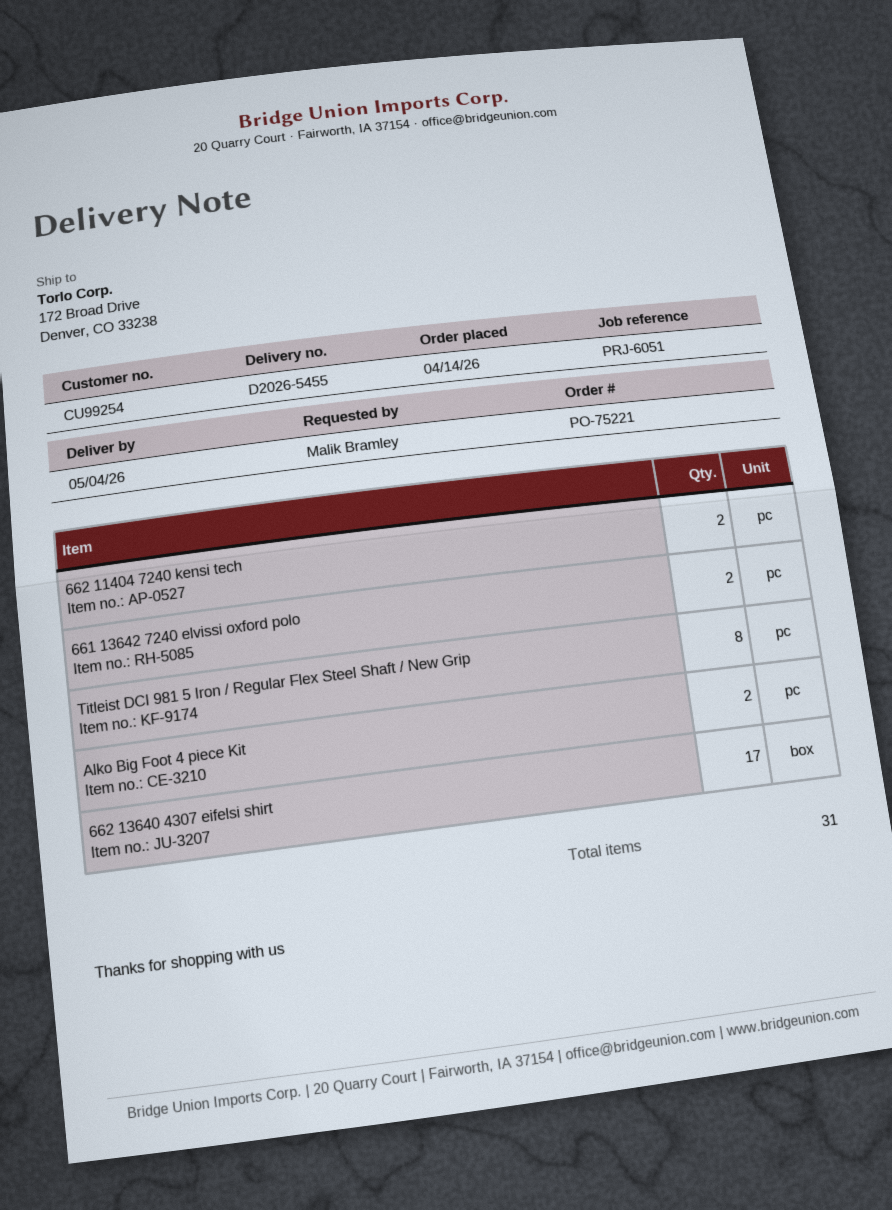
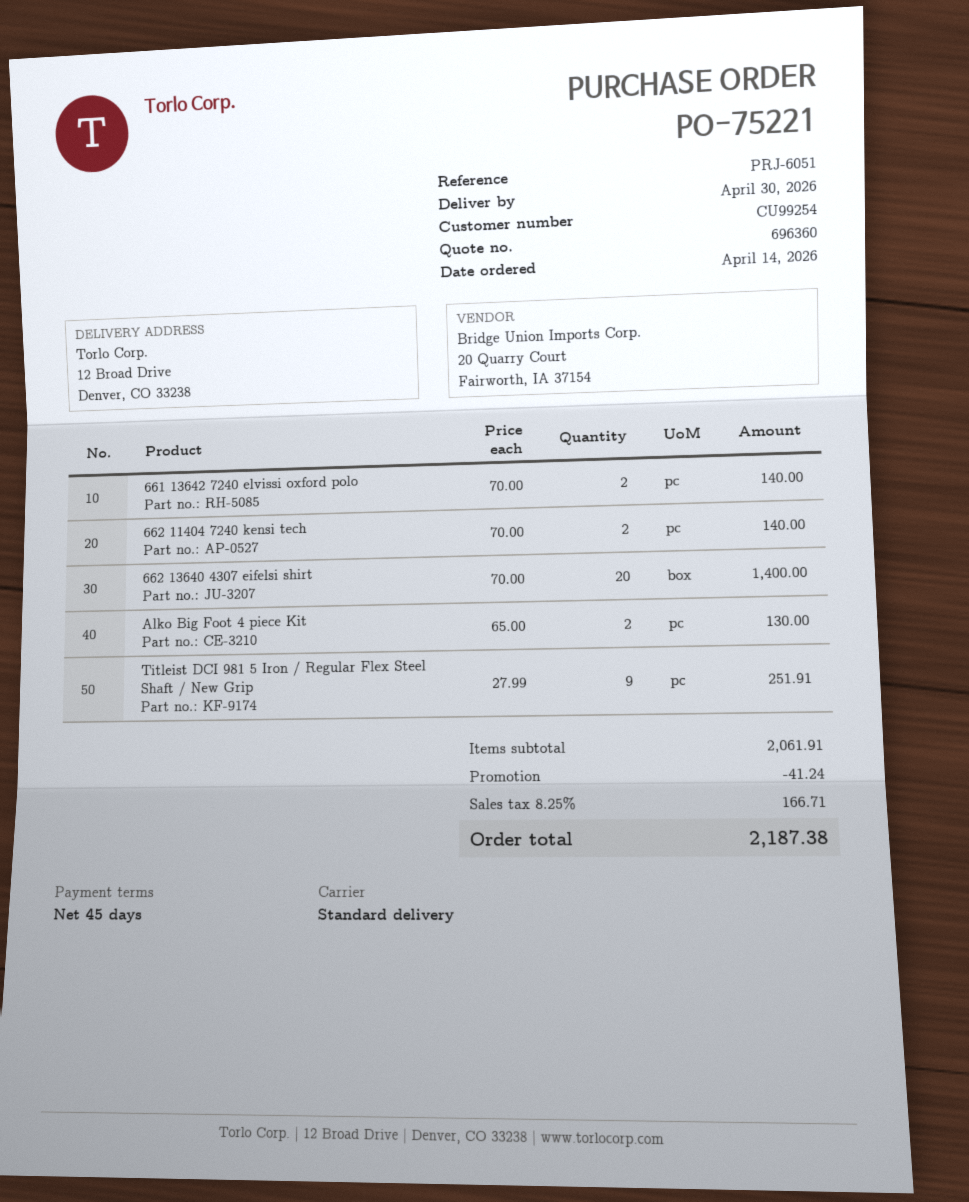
delivery date: 2026-05-04 -> 2026-04-30
ship to: 172 Broad Drive, Denver, CO 33238 -> 12 Broad Drive, Denver, CO 33238
Titleist DCI 981 5 Iron / Regular Flex Steel Shaft / New Grip: 8 -> 9
662 13640 4307 eifelsi shirt: 17 -> 20

